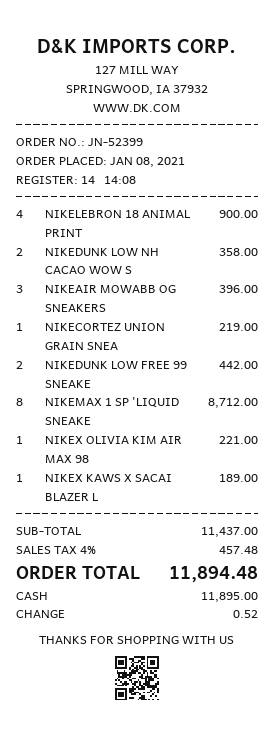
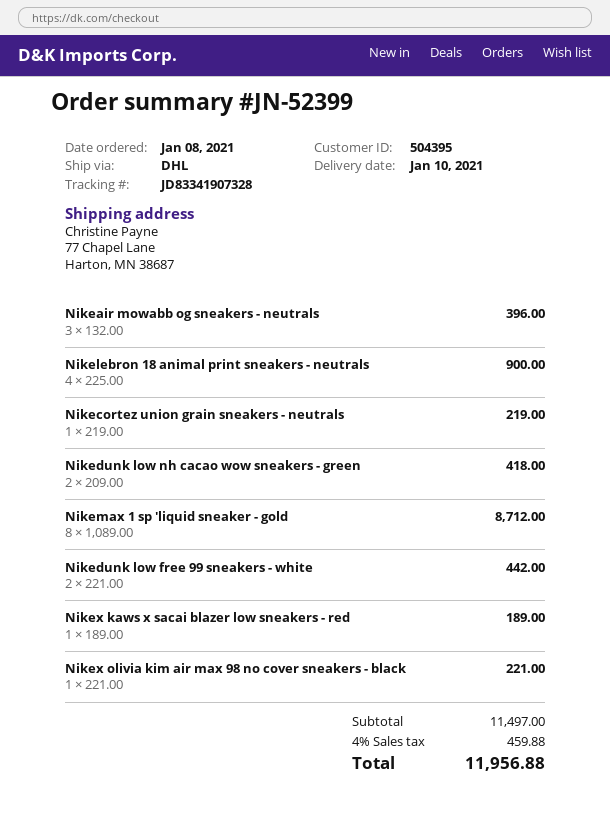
NIKEDUNK LOW NH CACAO WOW S: 2 for 358.00 -> 2 for 418.00
subtotal: 11437.00 -> 11497.00
tax: 4% = 457.48 -> 4% = 459.88
total: 11894.48 -> 11956.88

